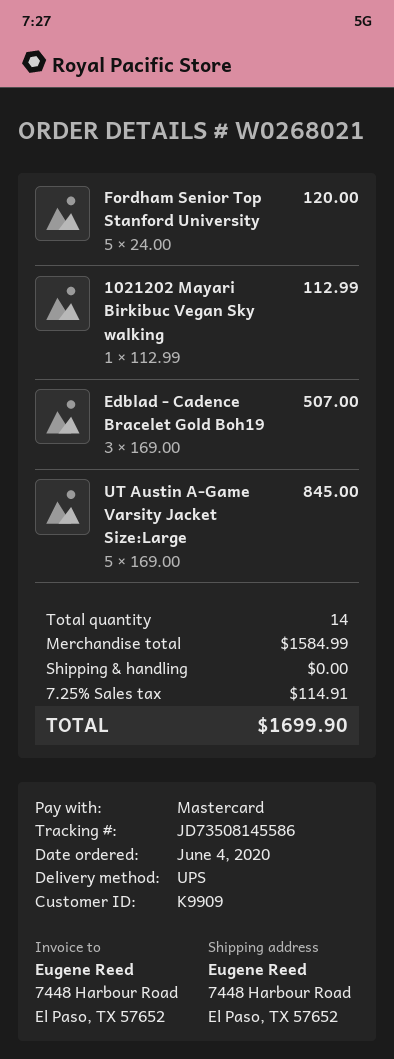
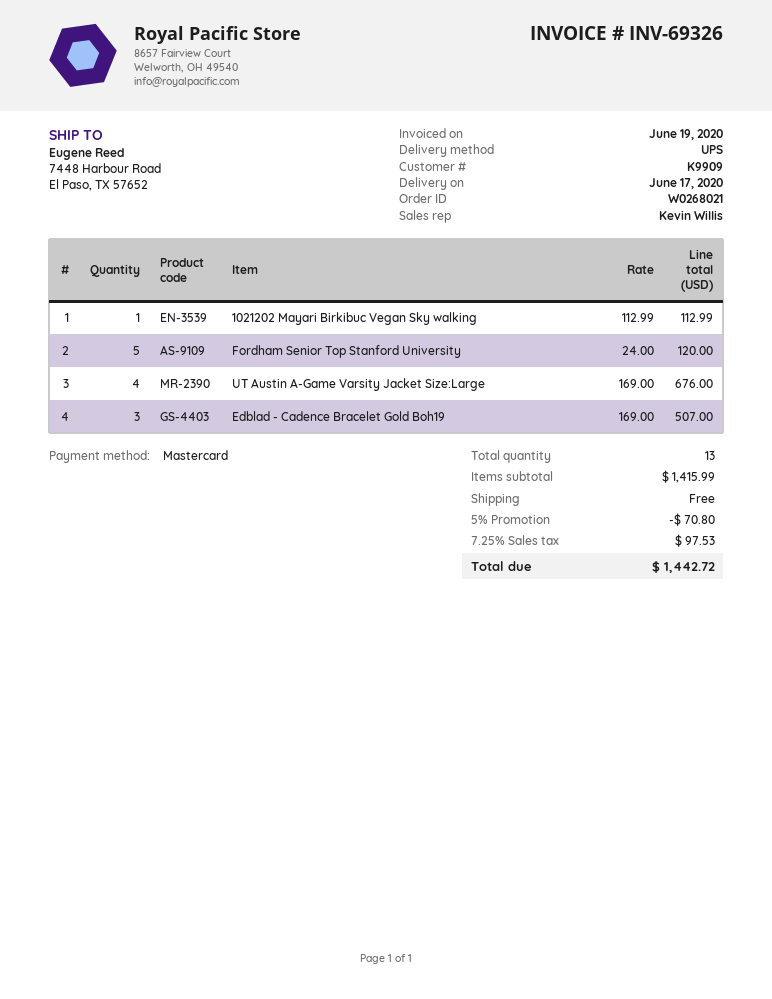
UT Austin A-Game Varsity Jacket Size:Large: 5 x 169.00 = 845.00 -> 4 x 169.00 = 676.00
total quantity: 14 -> 13
subtotal: 1584.99 -> 1415.99
discount: none -> 5% = 70.80
tax: 7.25% = 114.91 -> 7.25% = 97.53
total: 1699.90 -> 1442.72

